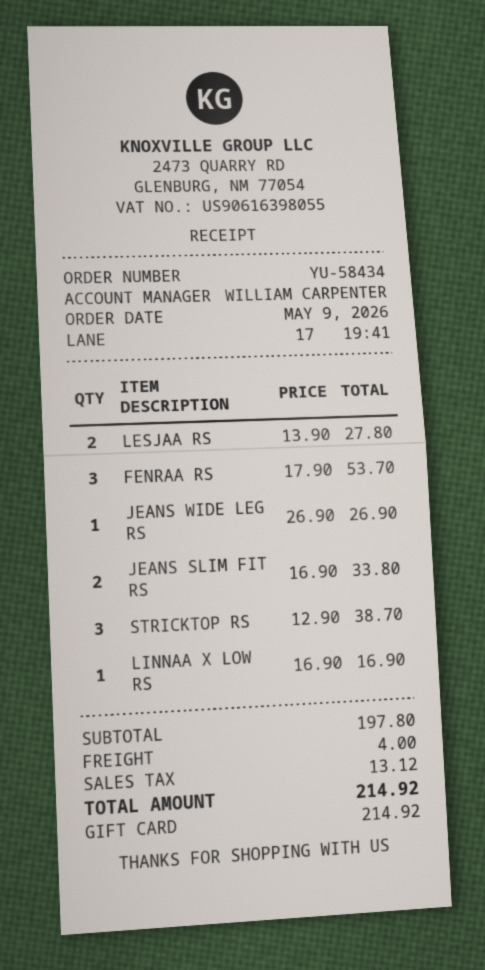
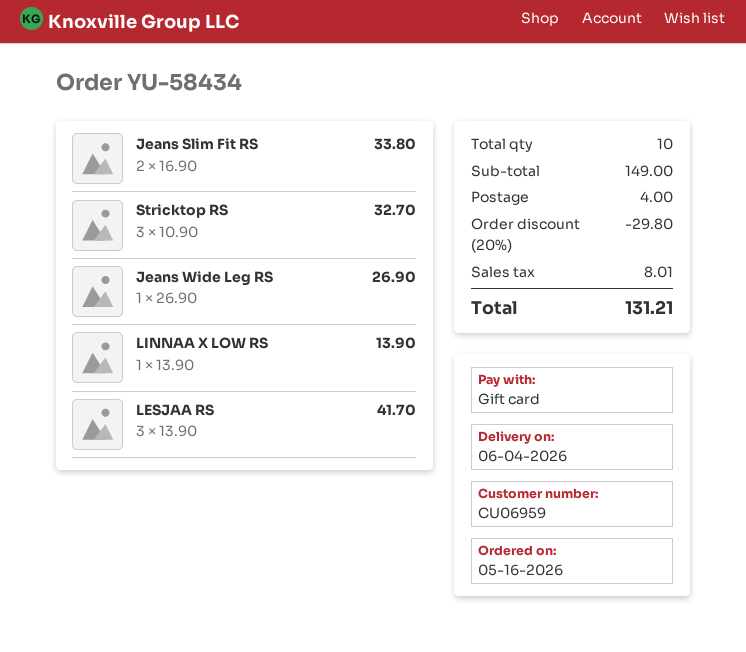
order date: 2026-05-09 -> 2026-05-16
LESJAA RS: 2 x 13.90 = 27.80 -> 3 x 13.90 = 41.70
FENRAA RS: 3 x 17.90 = 53.70 -> none
STRICKTOP RS: 3 x 12.90 = 38.70 -> 3 x 10.90 = 32.70
LINNAA X LOW RS: 1 x 16.90 = 16.90 -> 1 x 13.90 = 13.90
subtotal: 197.80 -> 149.00
discount: none -> 20% = 29.80
tax: 13.12 -> 8.01
total: 214.92 -> 131.21

